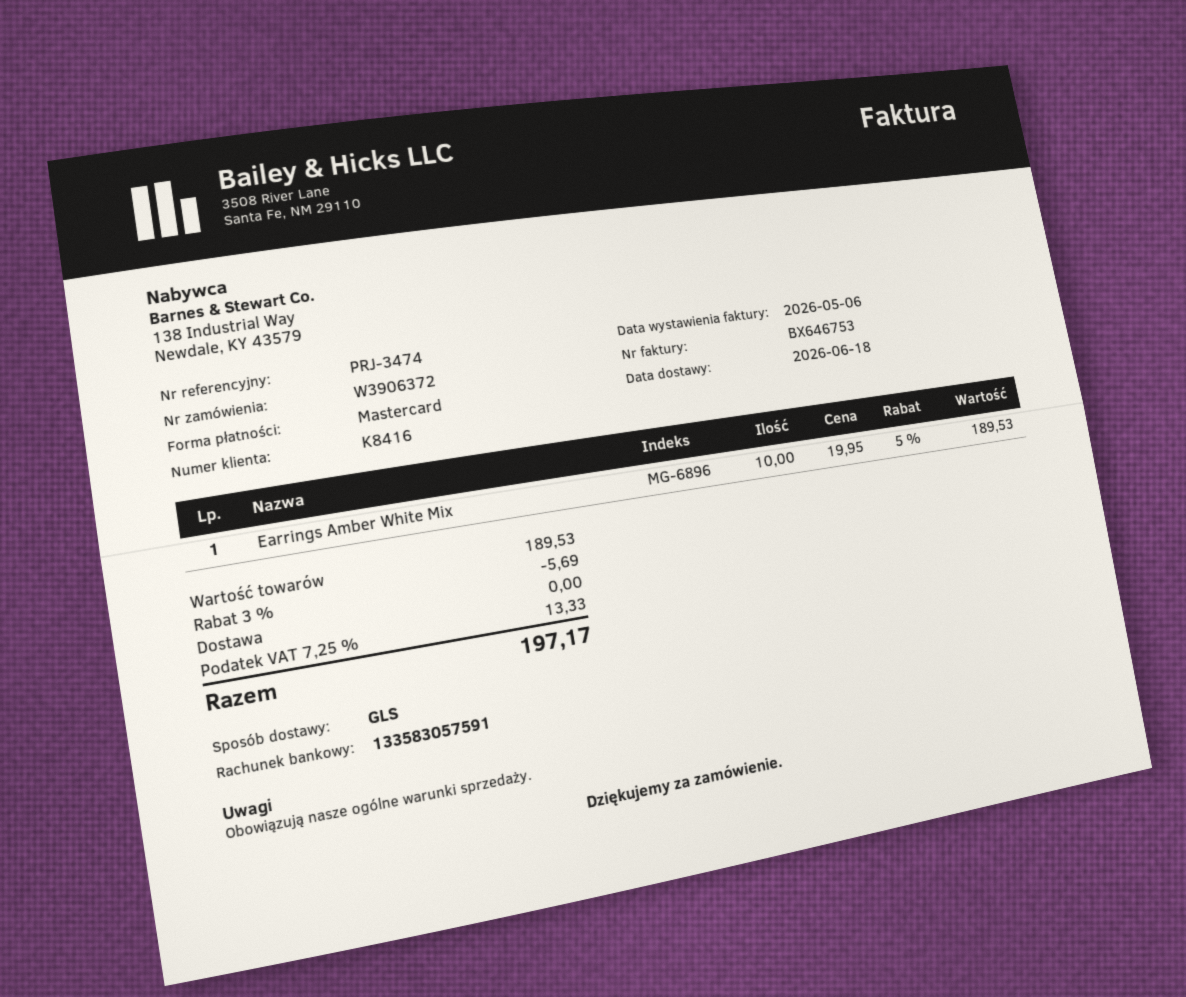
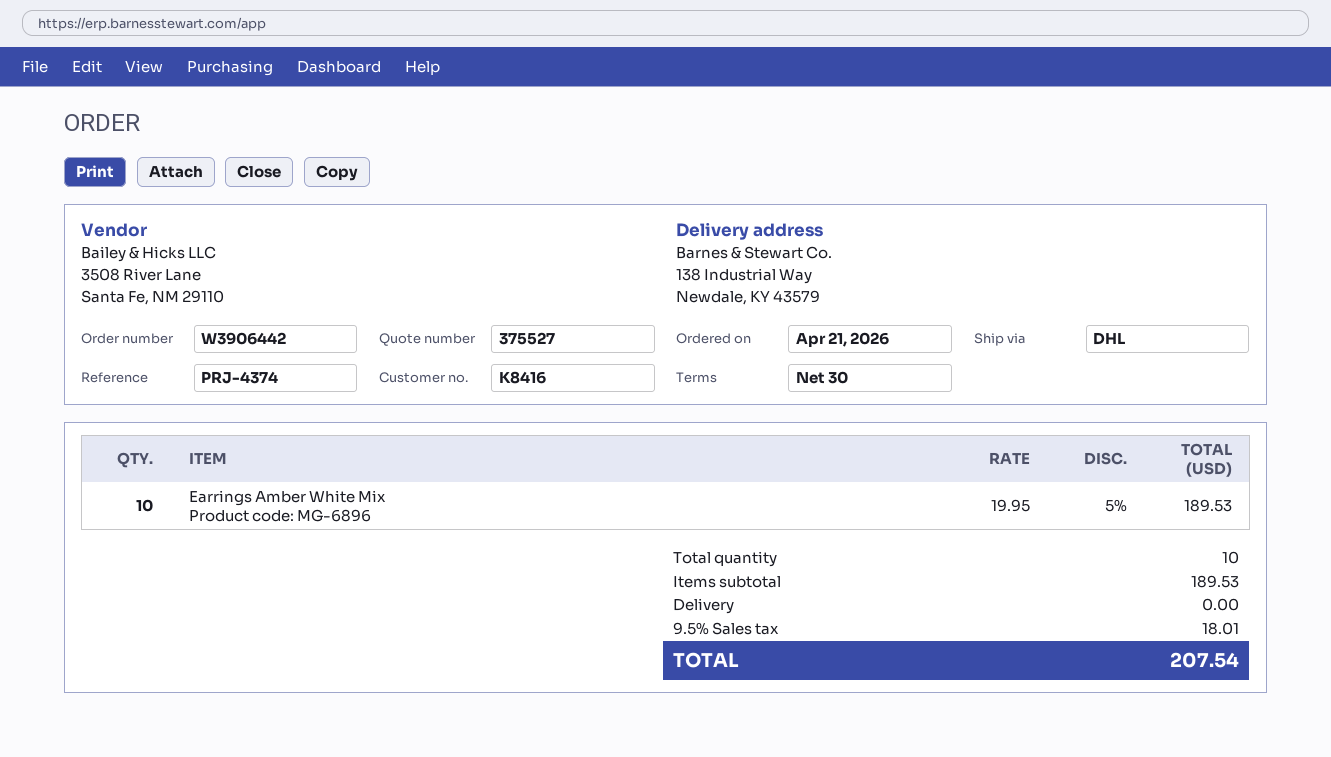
order number: W3906372 -> W3906442
reference: PRJ-3474 -> PRJ-4374
shipping method: GLS -> DHL
discount: 3% = 5.69 -> none
tax: 7.25% = 13.33 -> 9.5% = 18.01
total: 197.17 -> 207.54

